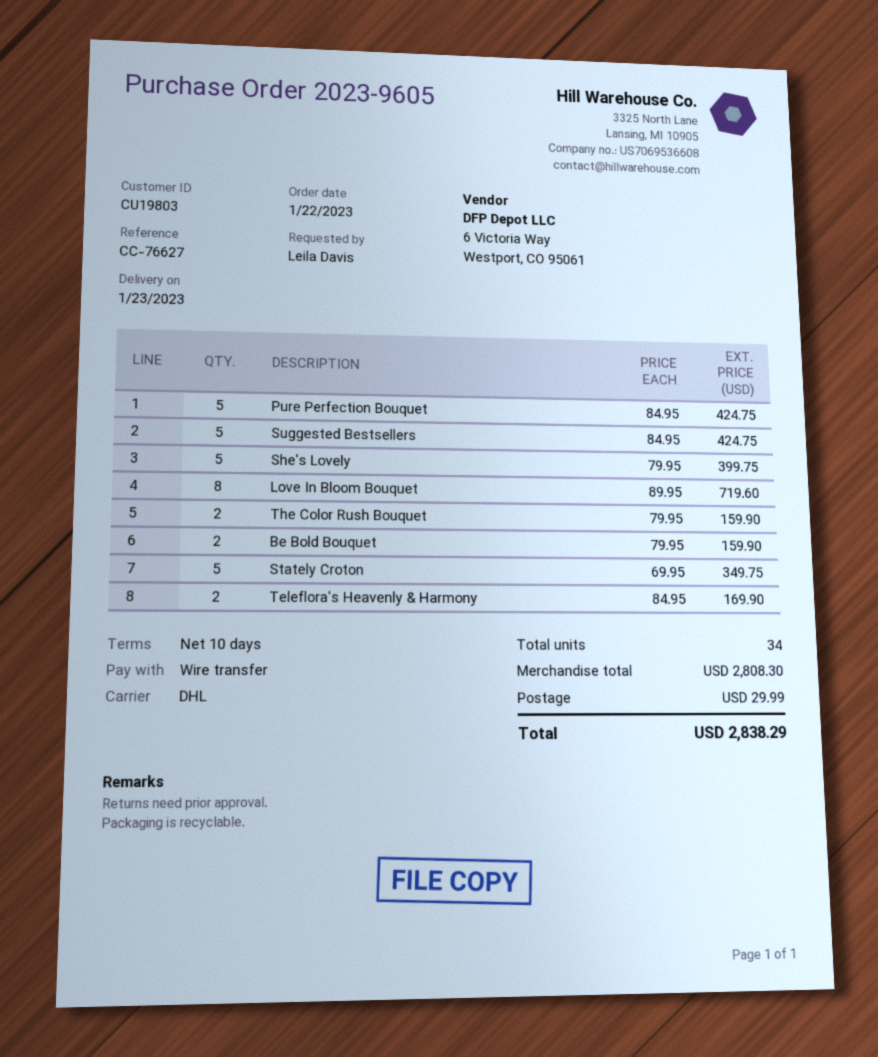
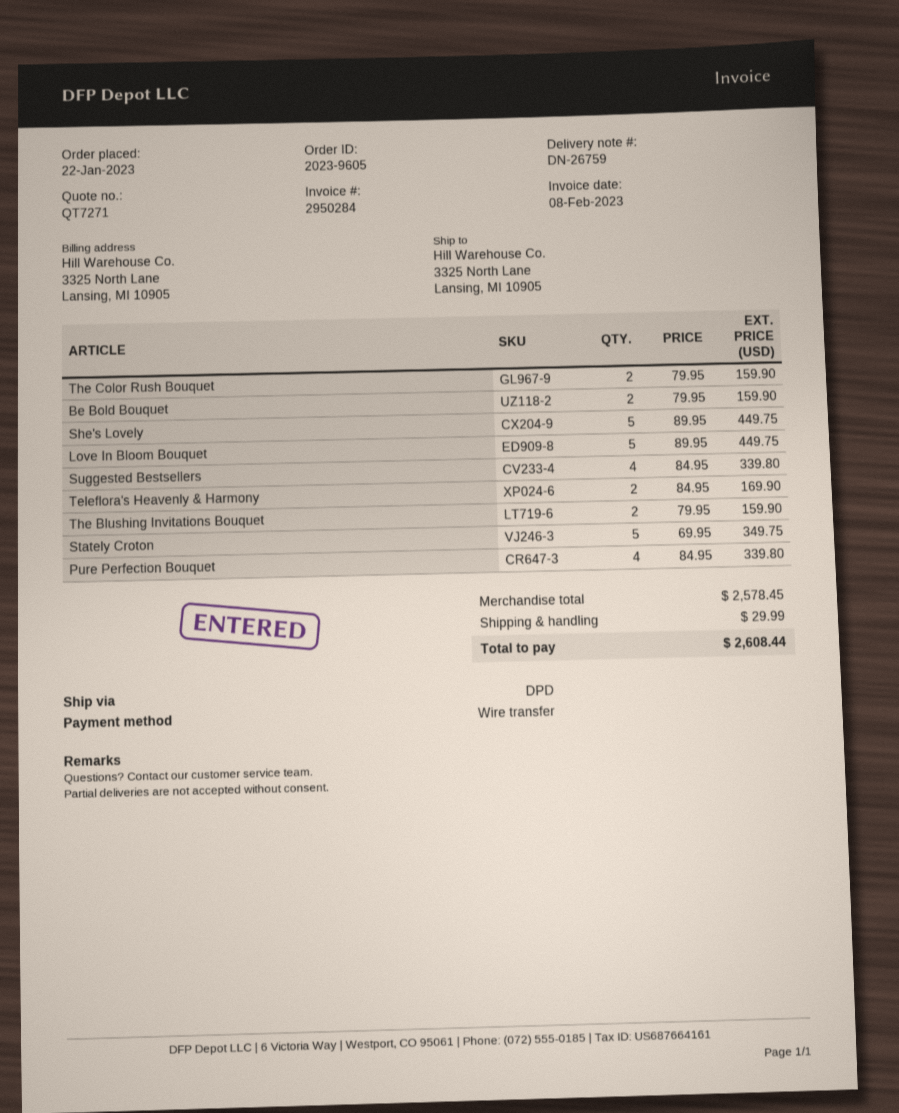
shipping method: DHL -> DPD
Pure Perfection Bouquet: 5 x 84.95 = 424.75 -> 4 x 84.95 = 339.80
Suggested Bestsellers: 5 x 84.95 = 424.75 -> 4 x 84.95 = 339.80
She's Lovely: 5 x 79.95 = 399.75 -> 5 x 89.95 = 449.75
Love In Bloom Bouquet: 8 x 89.95 = 719.60 -> 5 x 89.95 = 449.75
The Blushing Invitations Bouquet: none -> 2 x 79.95 = 159.90
subtotal: 2808.30 -> 2578.45
total: 2838.29 -> 2608.44

